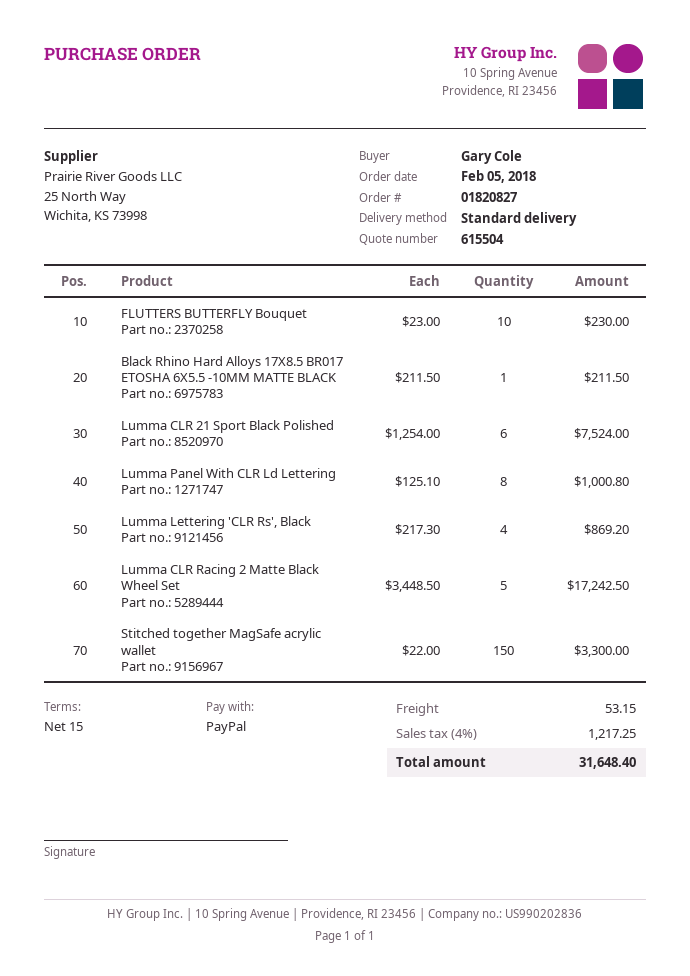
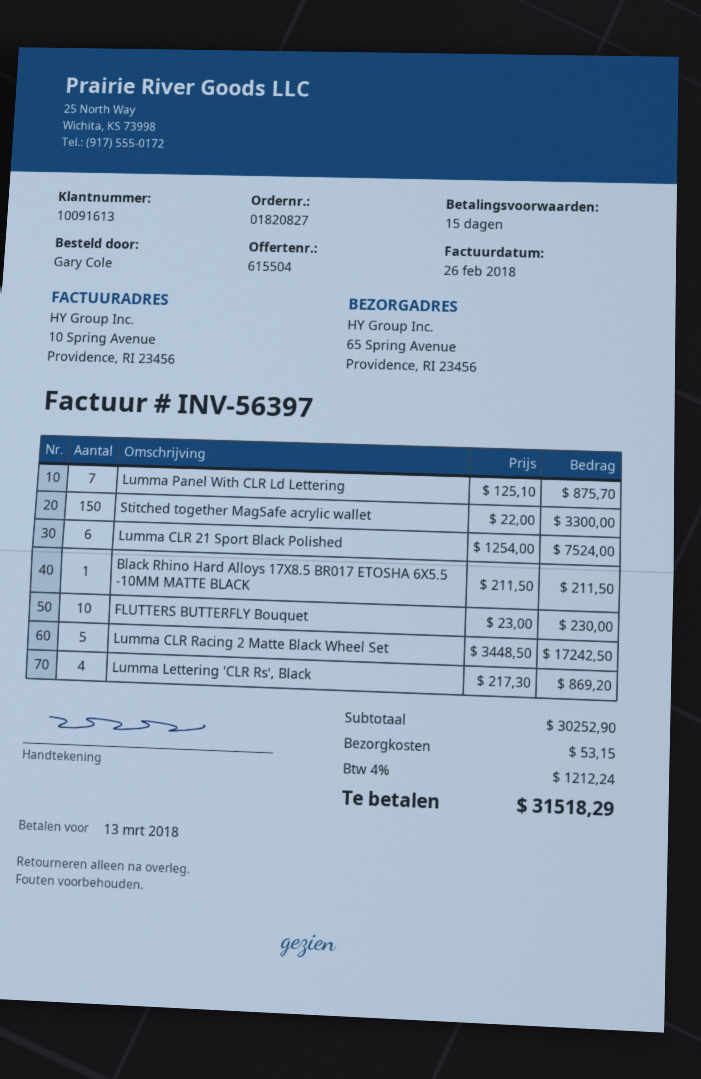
Lumma Panel With CLR Ld Lettering: 8 x 125.10 = 1000.80 -> 7 x 125.10 = 875.70
tax: 4% = 1217.25 -> 4% = 1212.24
total: 31648.40 -> 31518.29

